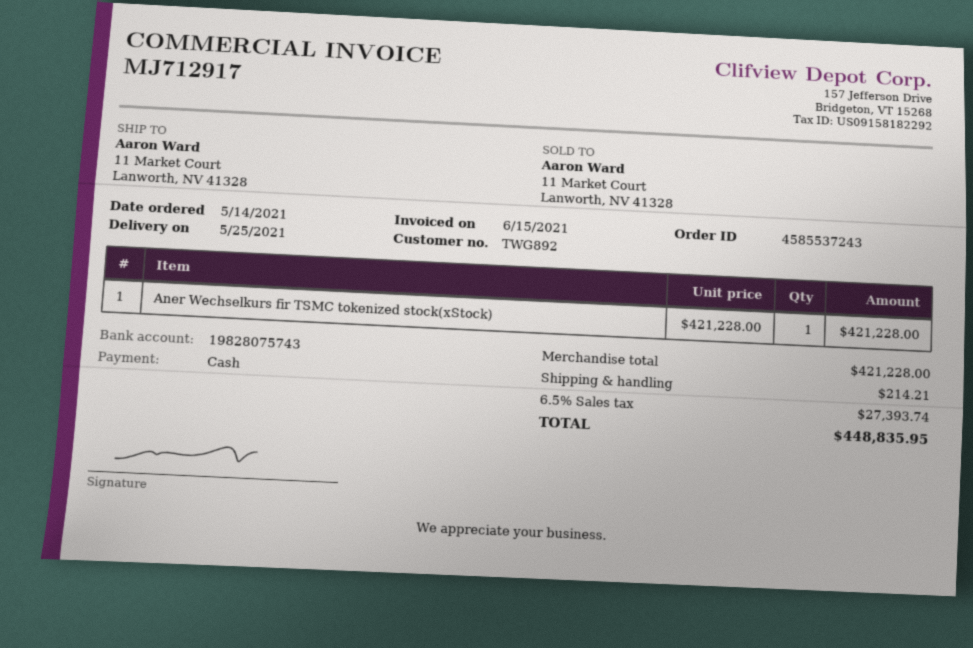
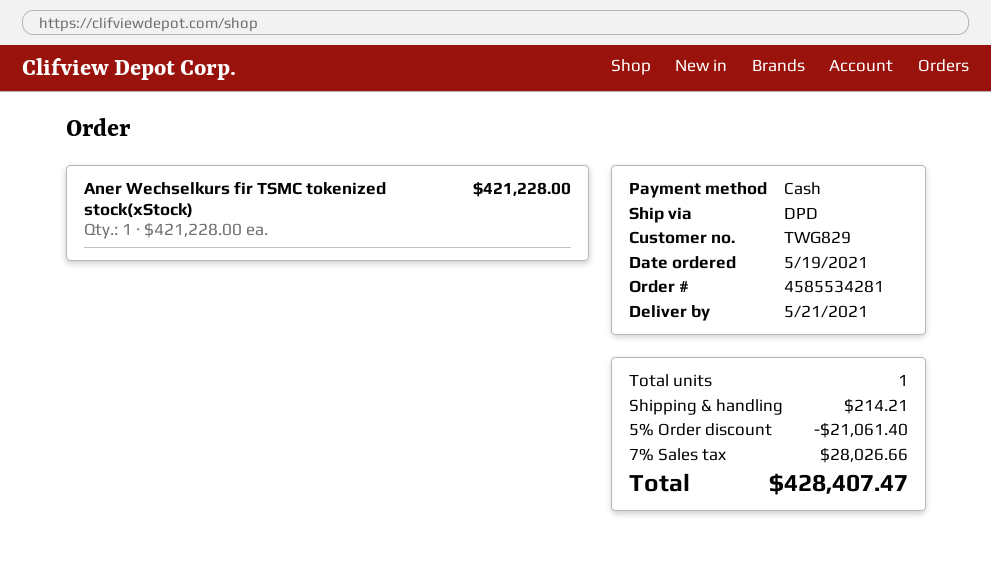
order number: 4585537243 -> 4585534281
order date: 2021-05-14 -> 2021-05-19
delivery date: 2021-05-25 -> 2021-05-21
customer number: TWG892 -> TWG829
discount: none -> 5% = 21061.40
tax: 6.5% = 27393.74 -> 7% = 28026.66
total: 448835.95 -> 428407.47

